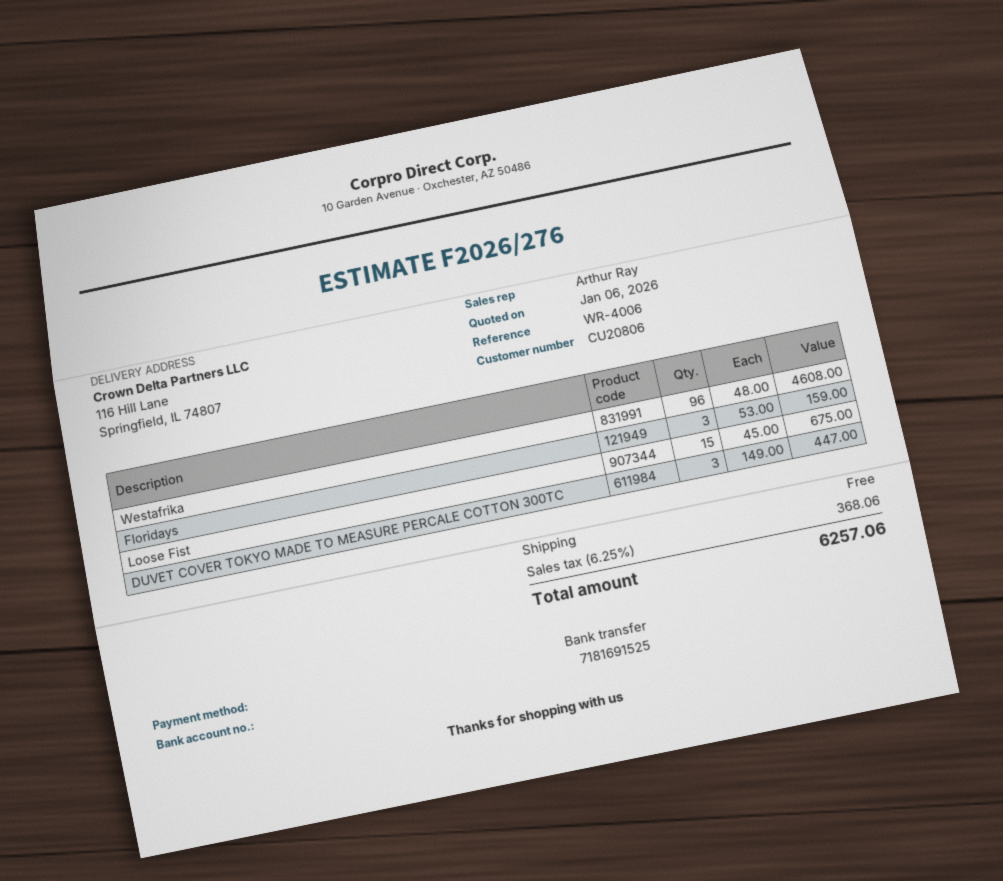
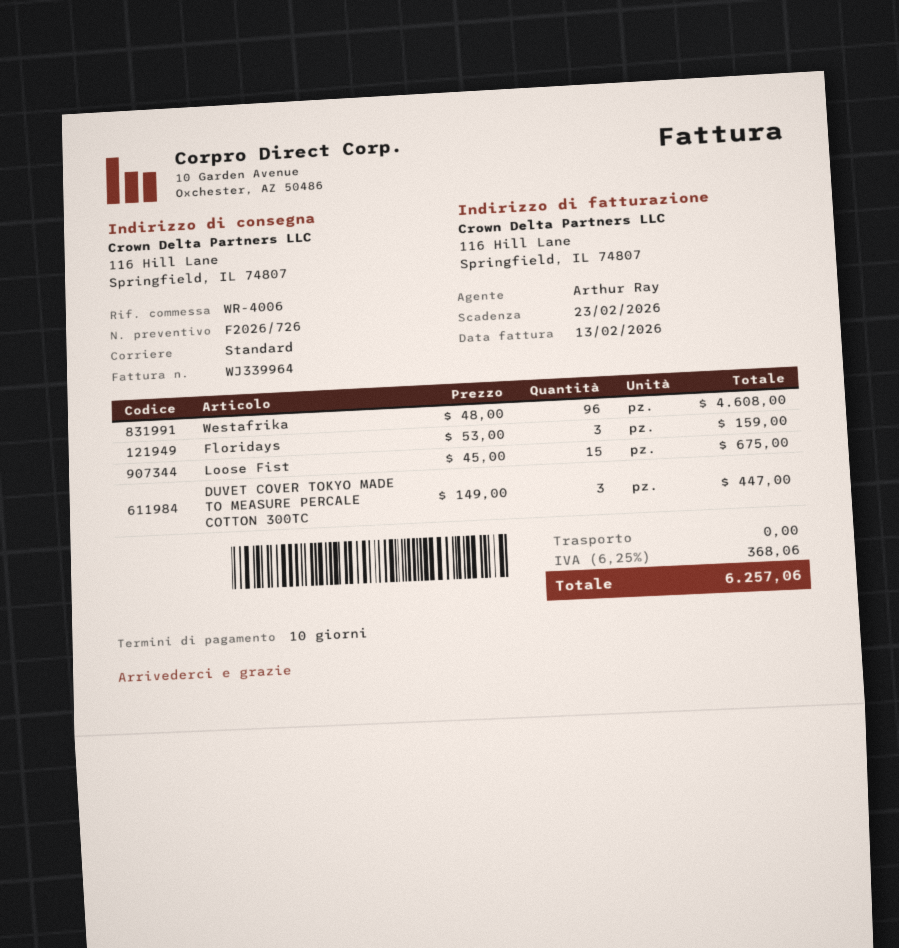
quote number: F2026/276 -> F2026/726

